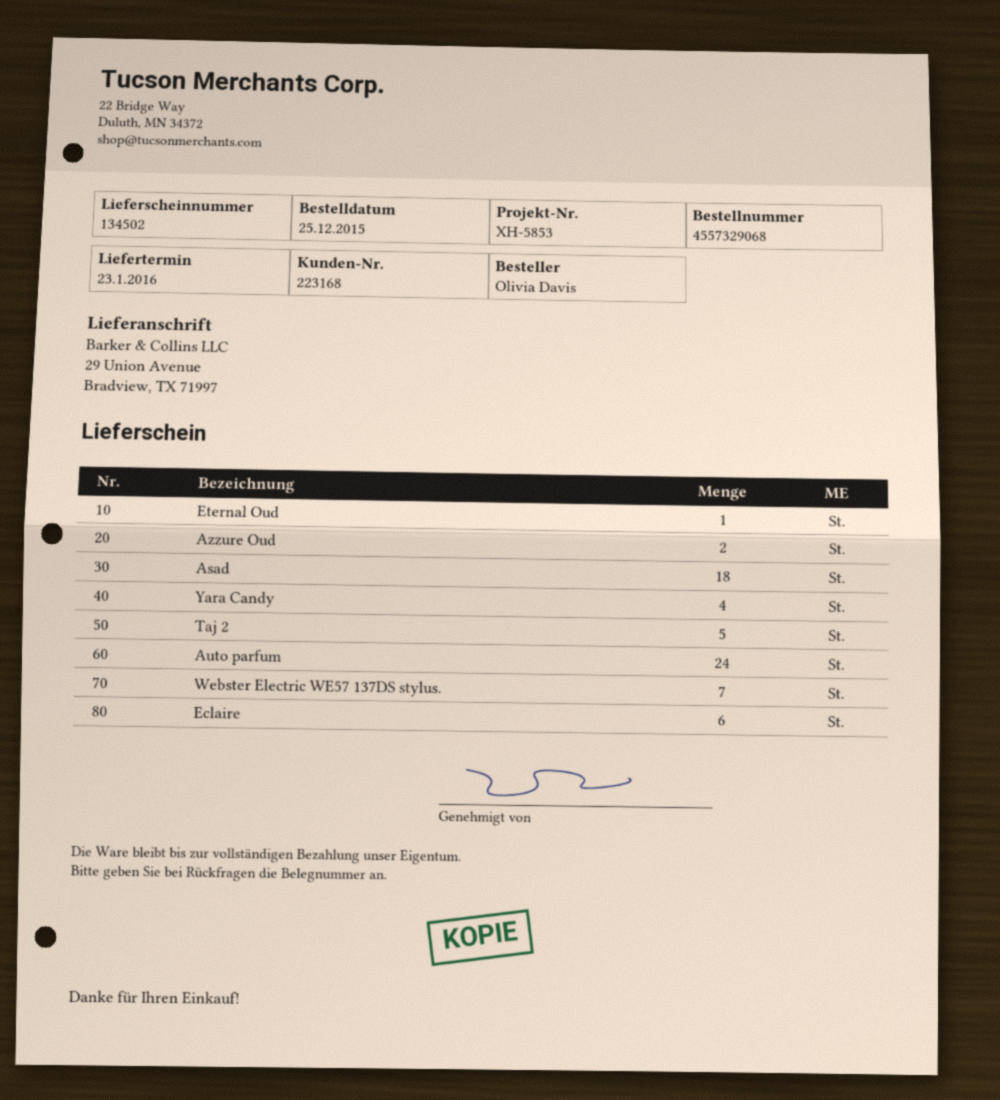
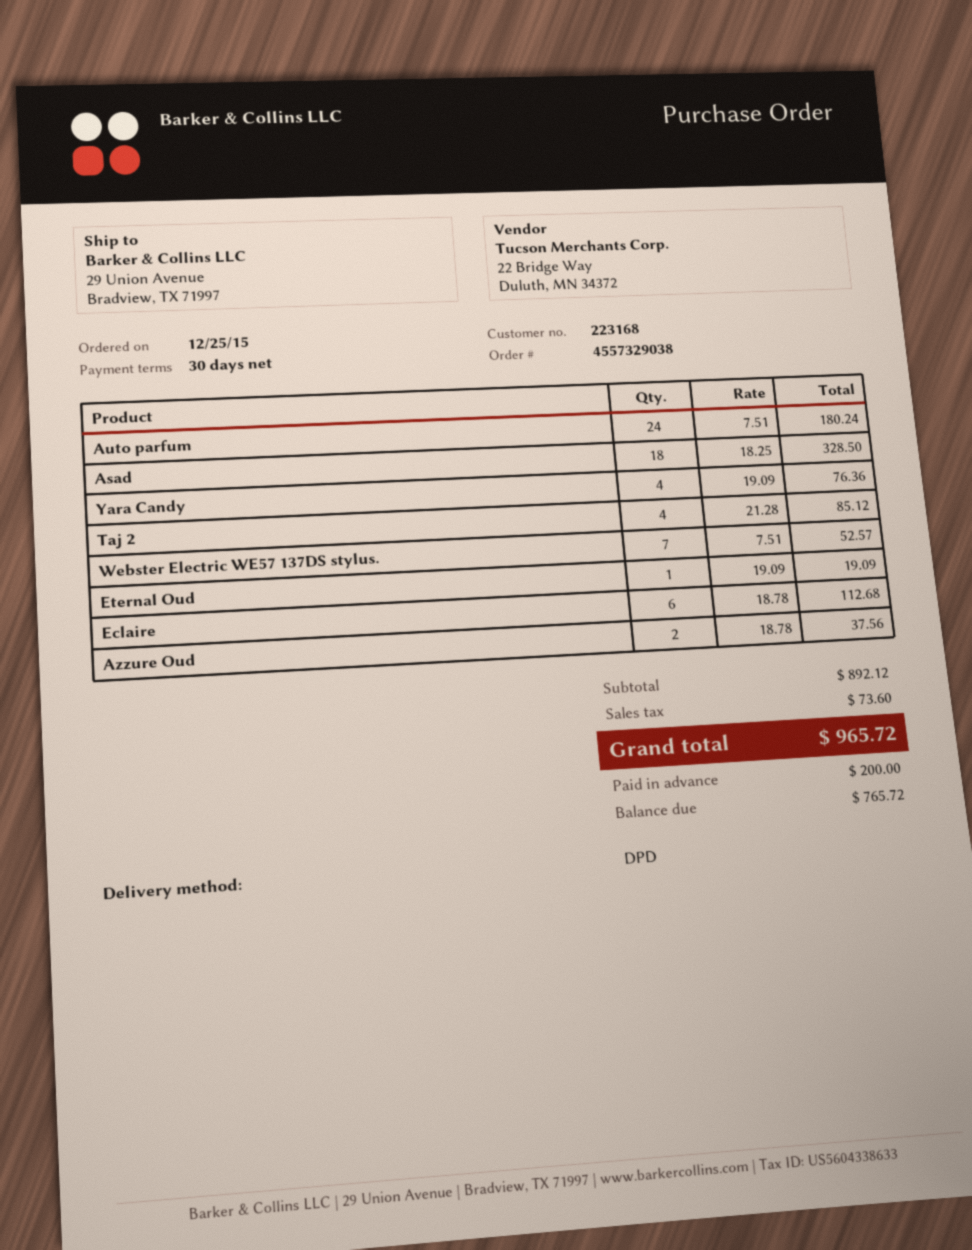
order number: 4557329068 -> 4557329038
Taj 2: 5 -> 4

